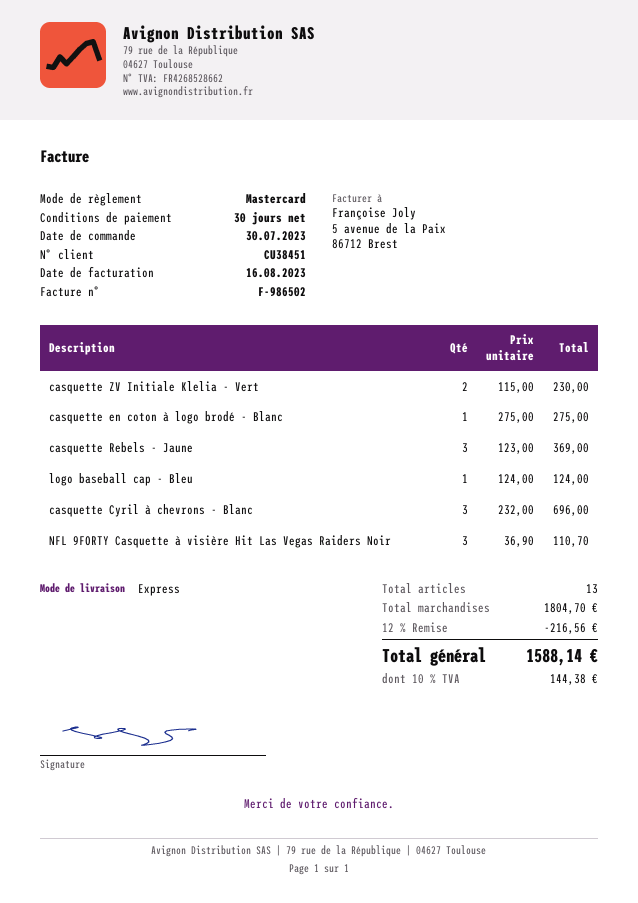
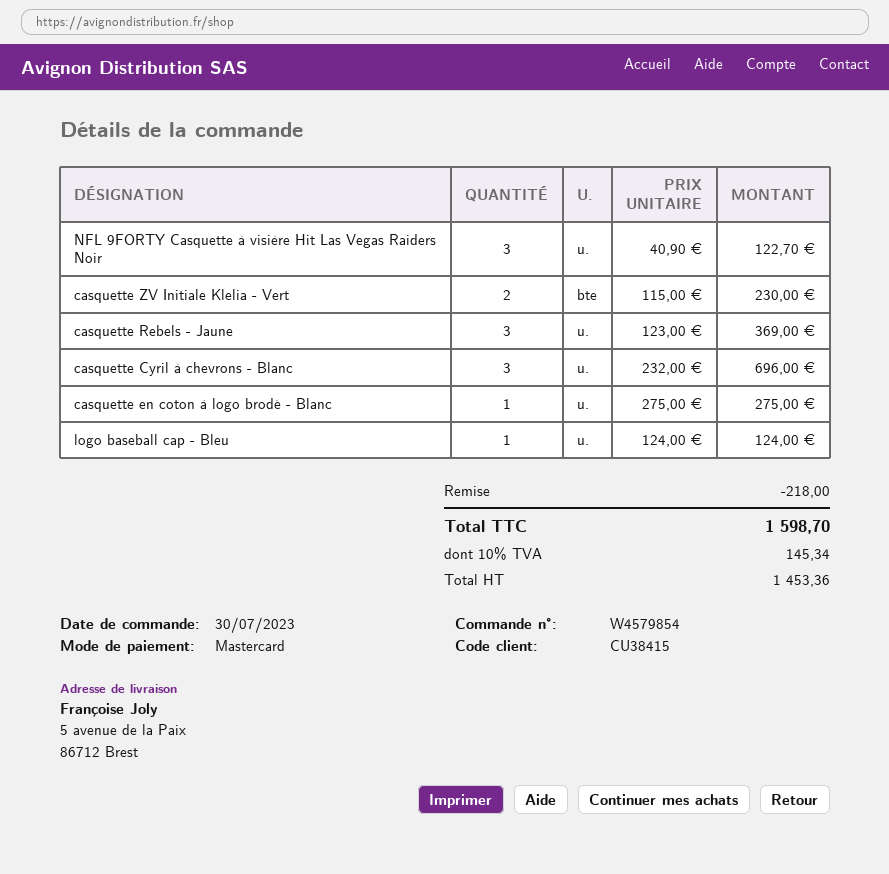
customer number: CU38451 -> CU38415
NFL 9FORTY Casquette à visière Hit Las Vegas Raiders Noir: 3 x 36.90 = 110.70 -> 3 x 40.90 = 122.70
discount: 216.56 -> 218.00
tax: 10% = 144.38 -> 10% = 145.34
total: 1588.14 -> 1598.70

